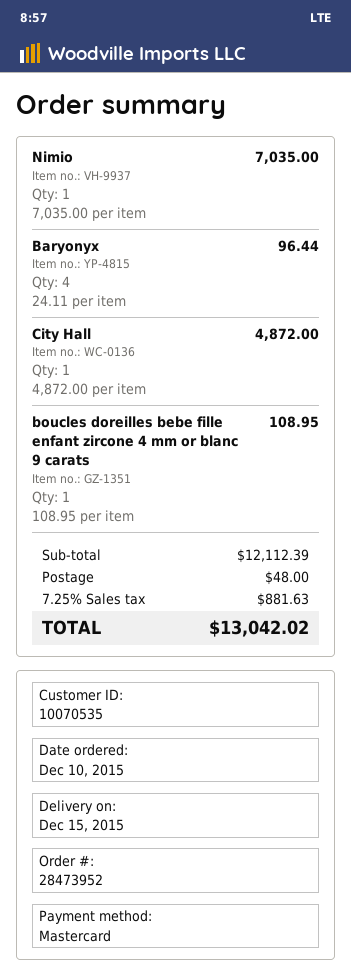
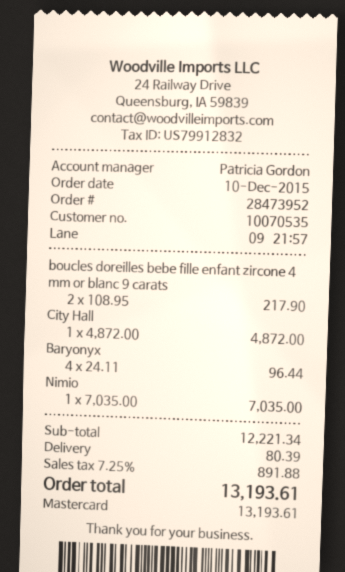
boucles doreilles bebe fille enfant zircone 4 mm or blanc 9 carats: 1 x 108.95 = 108.95 -> 2 x 108.95 = 217.90
subtotal: 12112.39 -> 12221.34
shipping: 48.00 -> 80.39
tax: 7.25% = 881.63 -> 7.25% = 891.88
total: 13042.02 -> 13193.61

